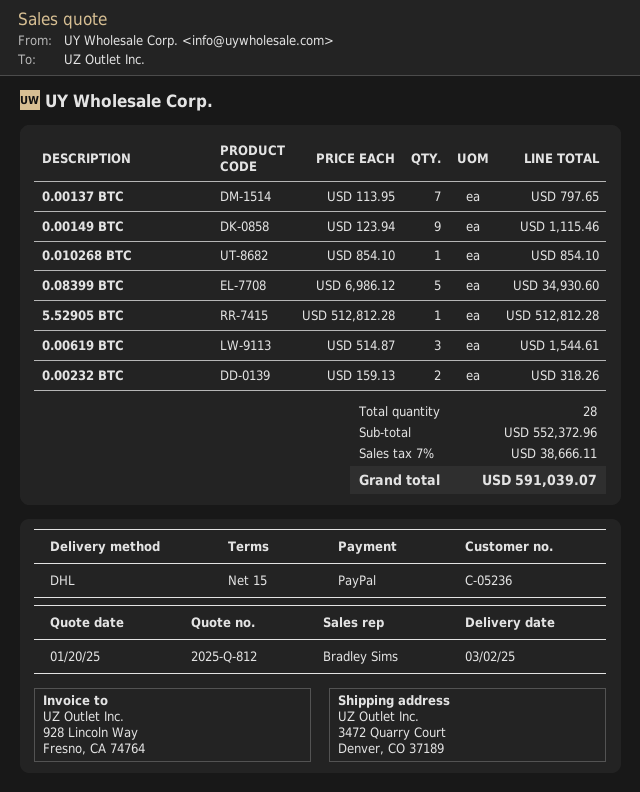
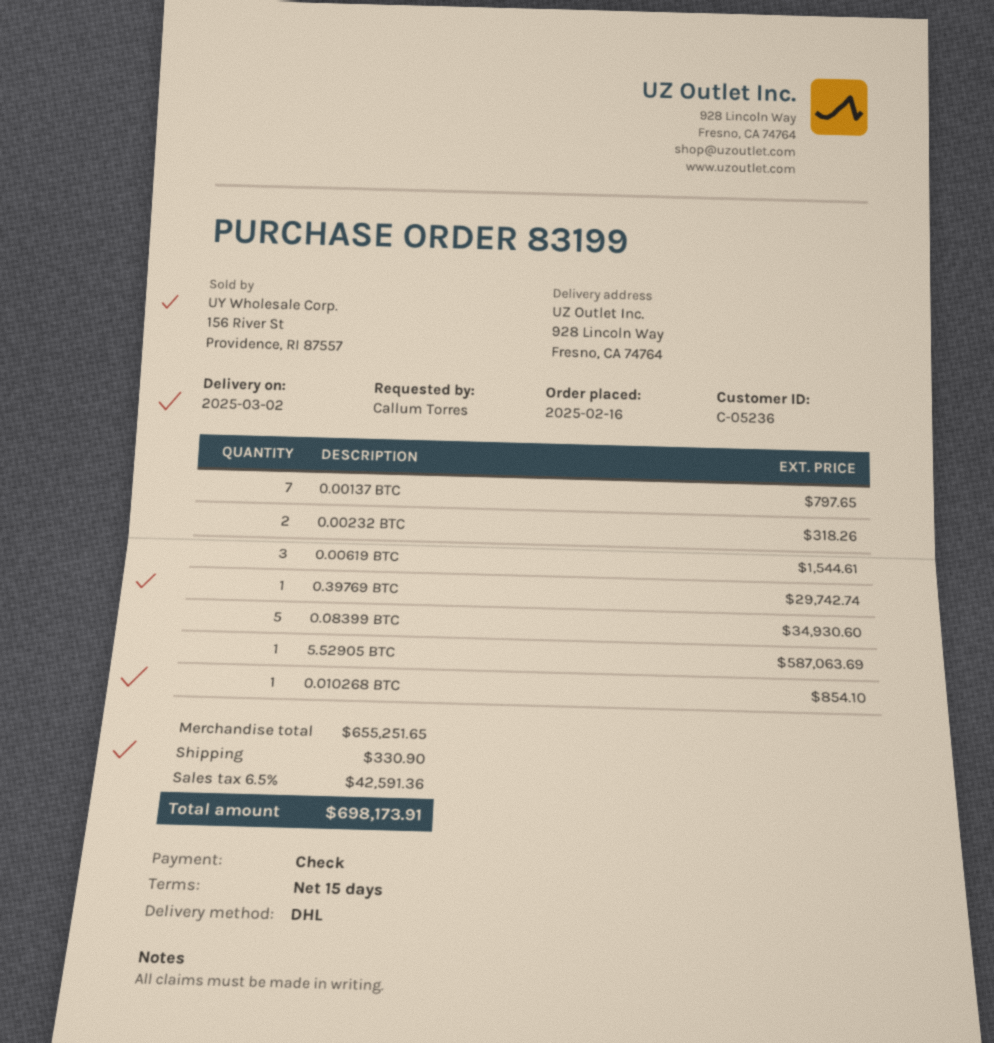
payment method: PayPal -> cheque
ship to: 3472 Quarry Court, Denver, CO 37189 -> 928 Lincoln Way, Fresno, CA 74764
0.00149 BTC: 9 for 1115.46 -> none
5.52905 BTC: 1 for 512812.28 -> 1 for 587063.69
0.39769 BTC: none -> 1 for 29742.74
subtotal: 552372.96 -> 655251.65
shipping: none -> 330.90
tax: 7% = 38666.11 -> 6.5% = 42591.36
total: 591039.07 -> 698173.91

